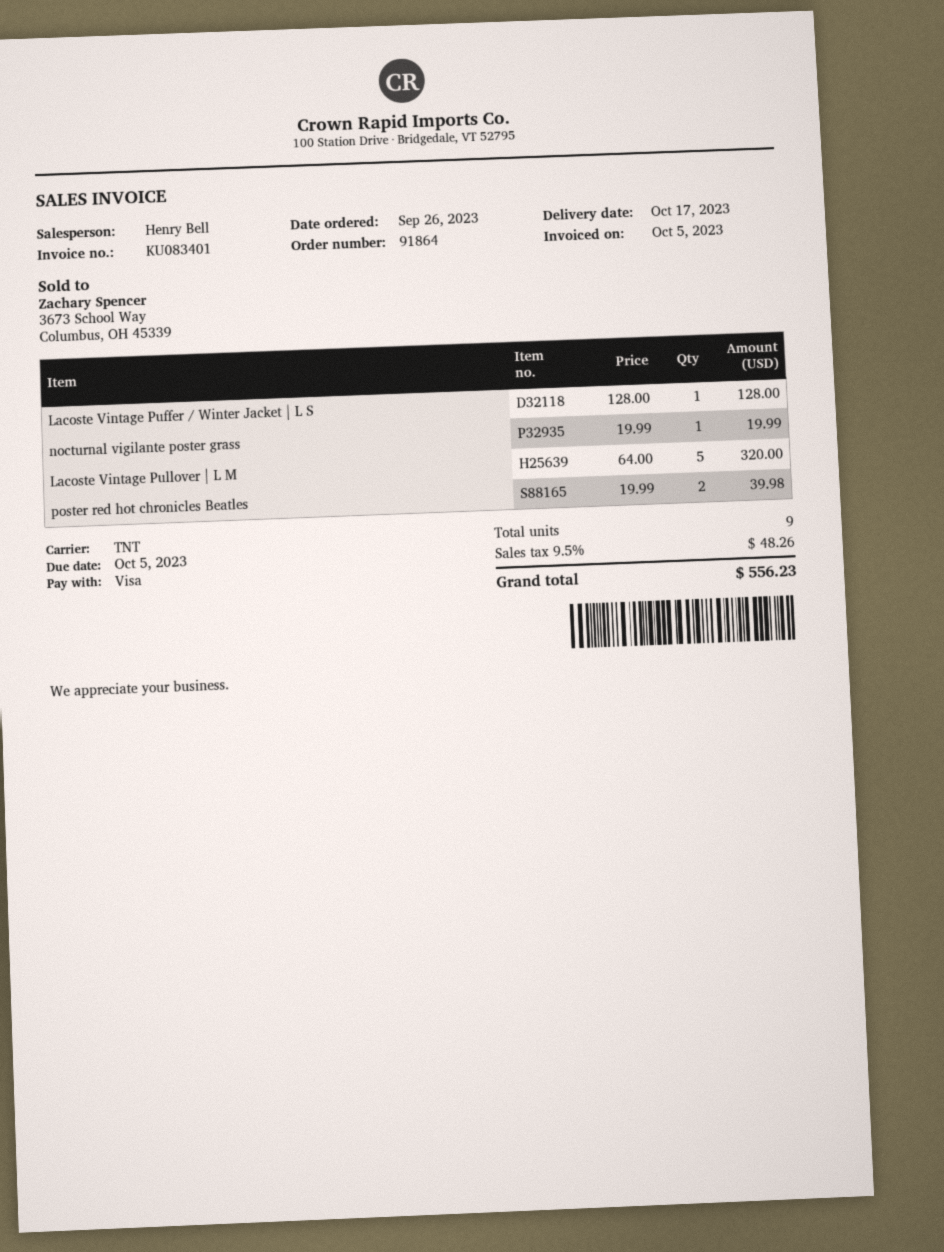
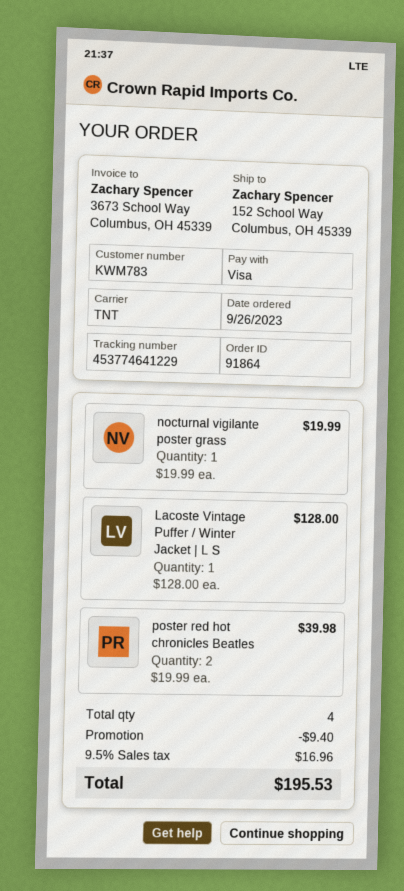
Lacoste Vintage Pullover | L M: 5 x 64.00 = 320.00 -> none
total quantity: 9 -> 4
discount: none -> 9.40
tax: 9.5% = 48.26 -> 9.5% = 16.96
total: 556.23 -> 195.53

